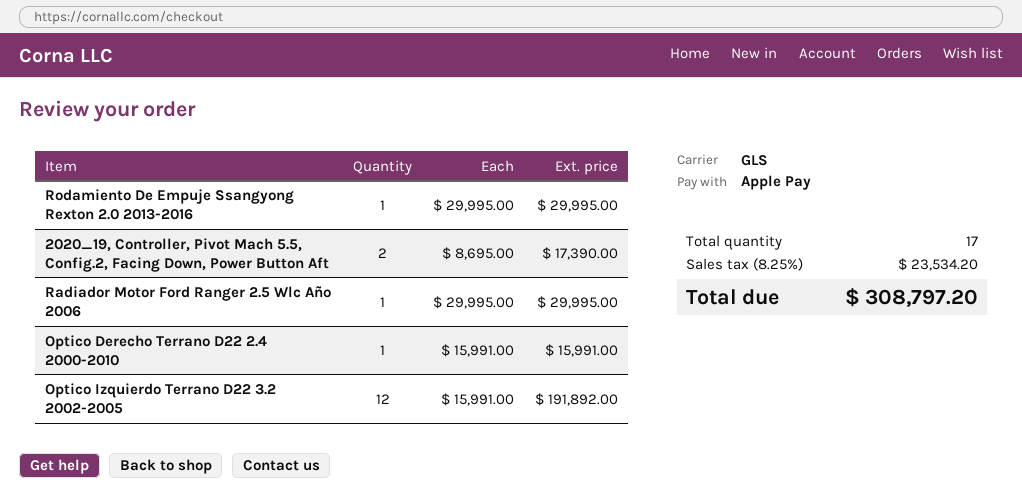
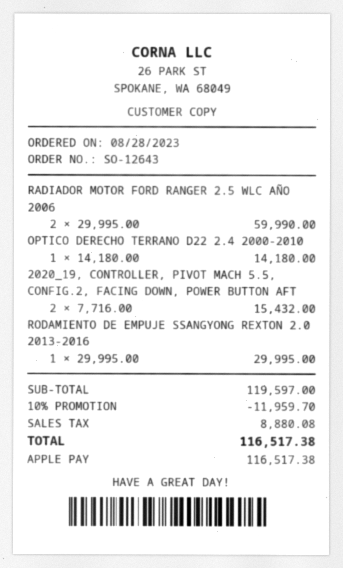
2020_19, Controller, Pivot Mach 5.5, Config.2, Facing Down, Power Button Aft: 2 x 8695.00 = 17390.00 -> 2 x 7716.00 = 15432.00
Radiador Motor Ford Ranger 2.5 Wlc Año 2006: 1 x 29995.00 = 29995.00 -> 2 x 29995.00 = 59990.00
Optico Derecho Terrano D22 2.4 2000-2010: 1 x 15991.00 = 15991.00 -> 1 x 14180.00 = 14180.00
Optico Izquierdo Terrano D22 3.2 2002-2005: 12 x 15991.00 = 191892.00 -> none
discount: none -> 10% = 11959.70
tax: 23534.20 -> 8880.08
total: 308797.20 -> 116517.38

